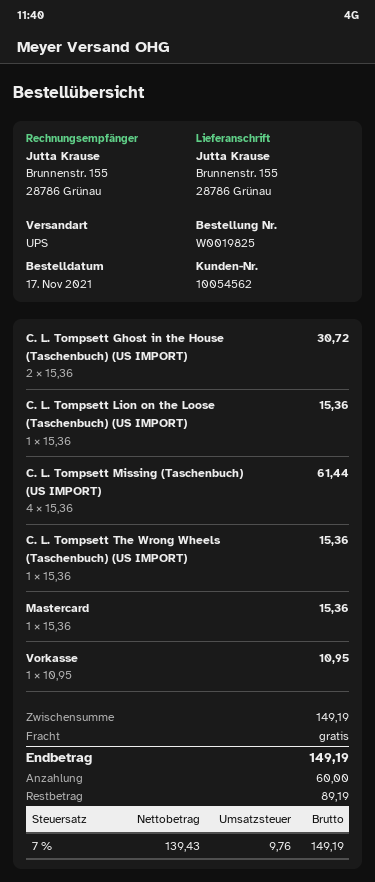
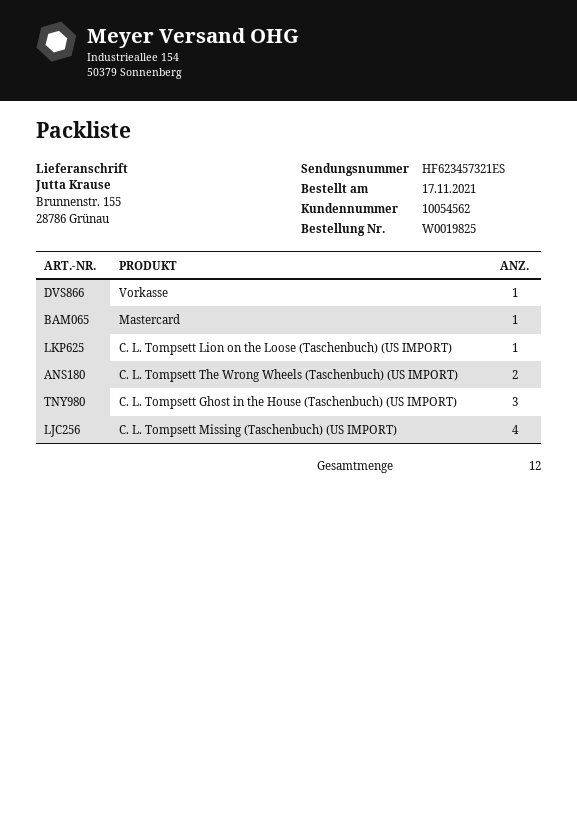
C. L. Tompsett Ghost in the House (Taschenbuch) (US IMPORT): 2 -> 3
C. L. Tompsett The Wrong Wheels (Taschenbuch) (US IMPORT): 1 -> 2

